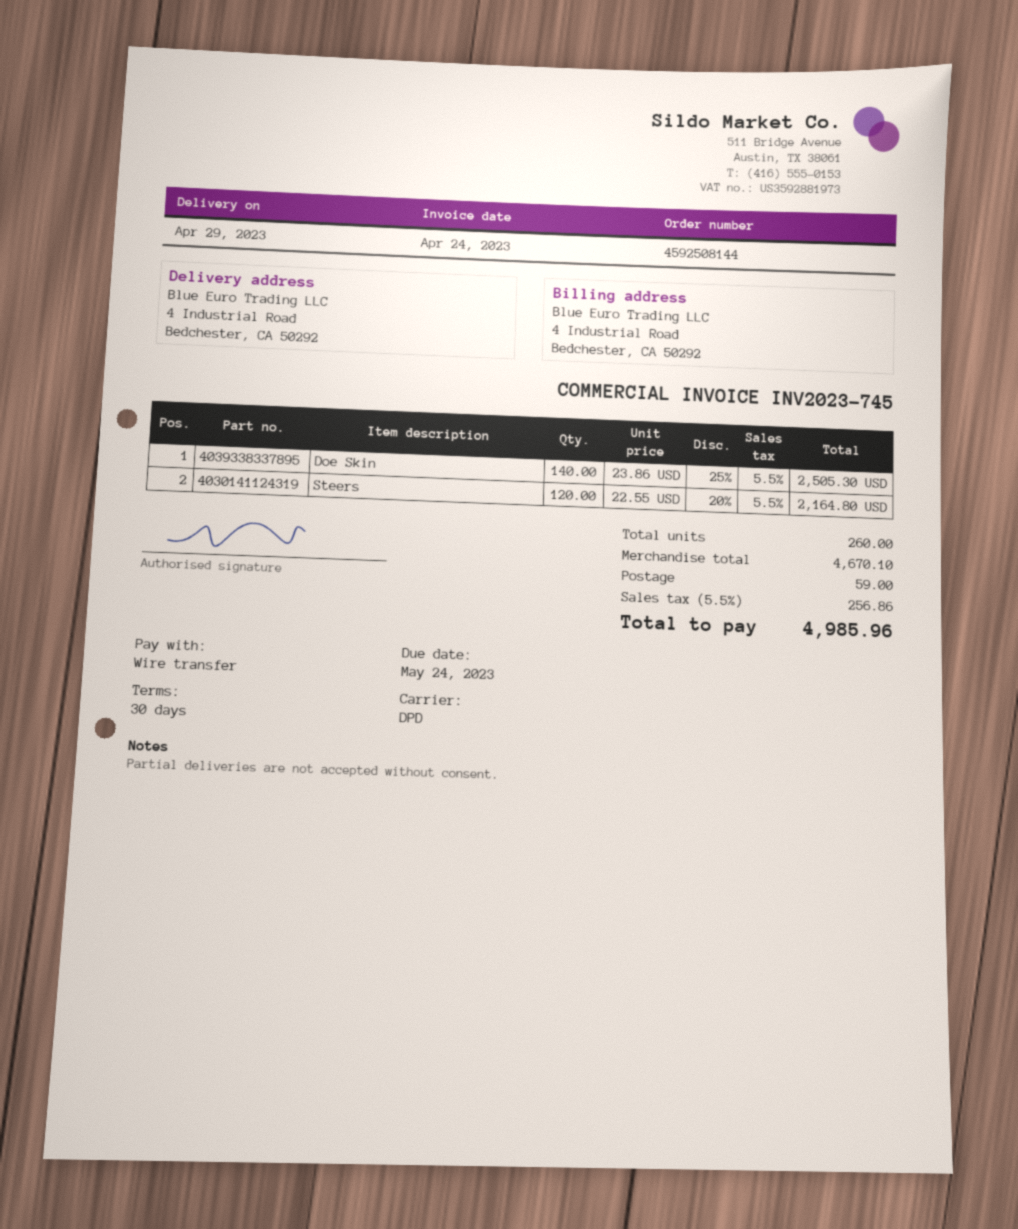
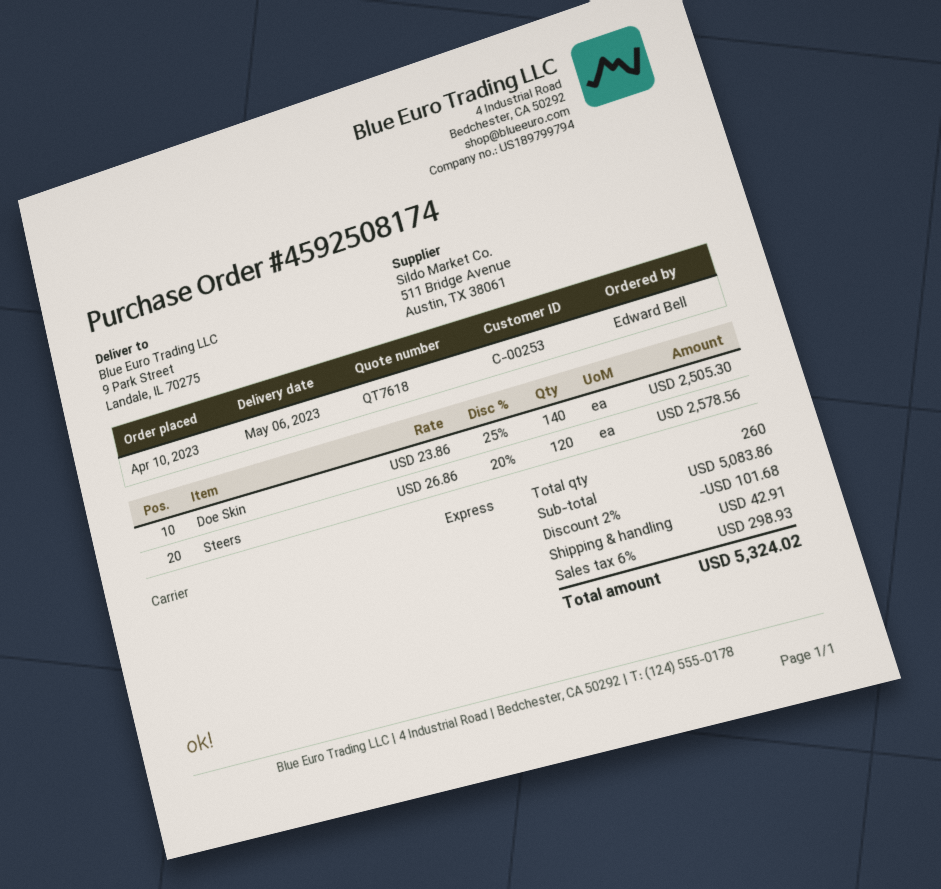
order number: 4592508144 -> 4592508174
delivery date: 2023-04-29 -> 2023-05-06
shipping method: DPD -> express
ship to: 4 Industrial Road, Bedchester, CA 50292 -> 9 Park Street, Landale, IL 70275
Steers: 120 x 22.55 - 20% = 2164.80 -> 120 x 26.86 - 20% = 2578.56
subtotal: 4670.10 -> 5083.86
discount: none -> 2% = 101.68
shipping: 59.00 -> 42.91
tax: 5.5% = 256.86 -> 6% = 298.93
total: 4985.96 -> 5324.02

